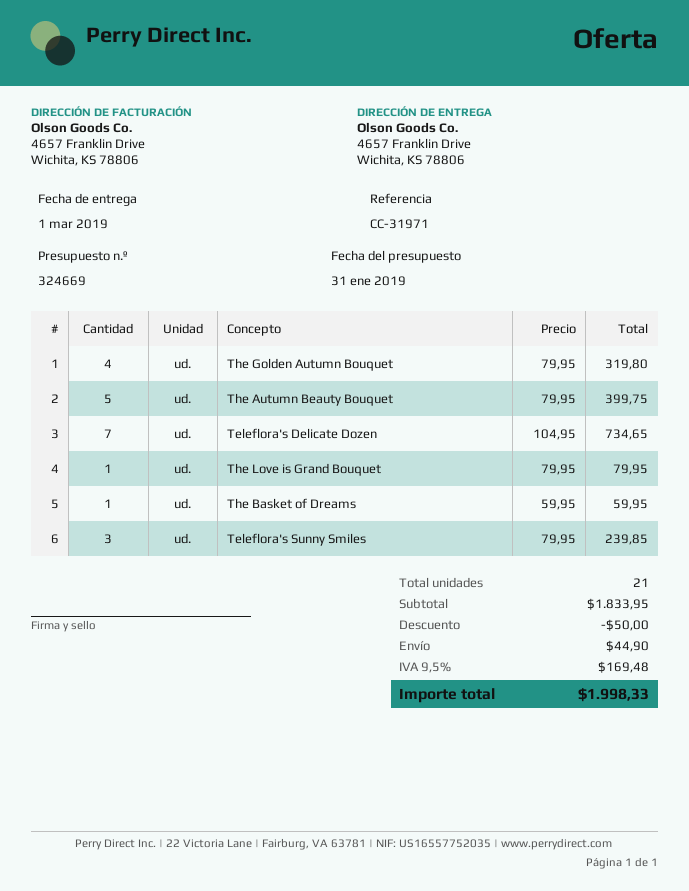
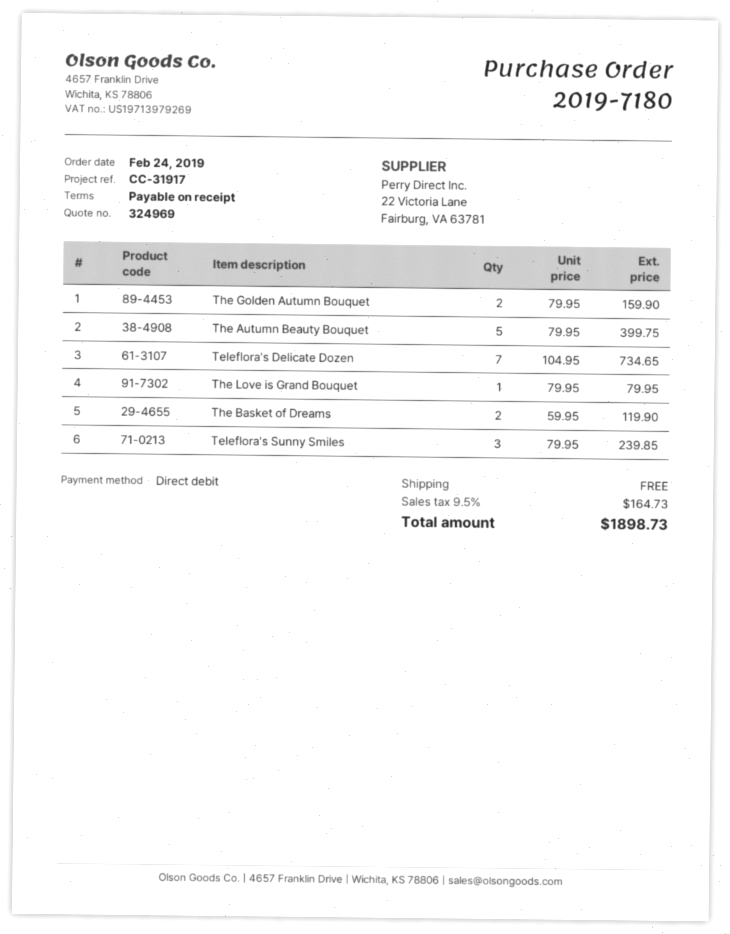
quote number: 324669 -> 324969
reference: CC-31971 -> CC-31917
The Golden Autumn Bouquet: 4 x 79.95 = 319.80 -> 2 x 79.95 = 159.90
The Basket of Dreams: 1 x 59.95 = 59.95 -> 2 x 59.95 = 119.90
discount: 50.00 -> none
shipping: 44.90 -> 0.00
tax: 9.5% = 169.48 -> 9.5% = 164.73
total: 1998.33 -> 1898.73

